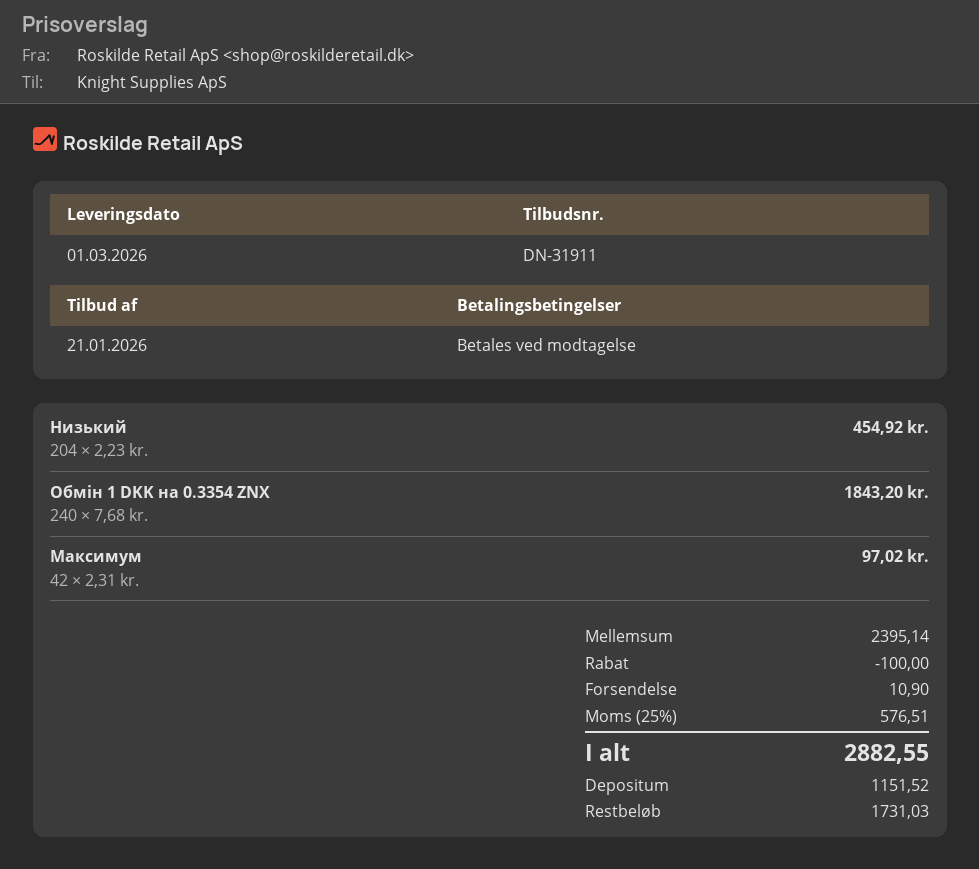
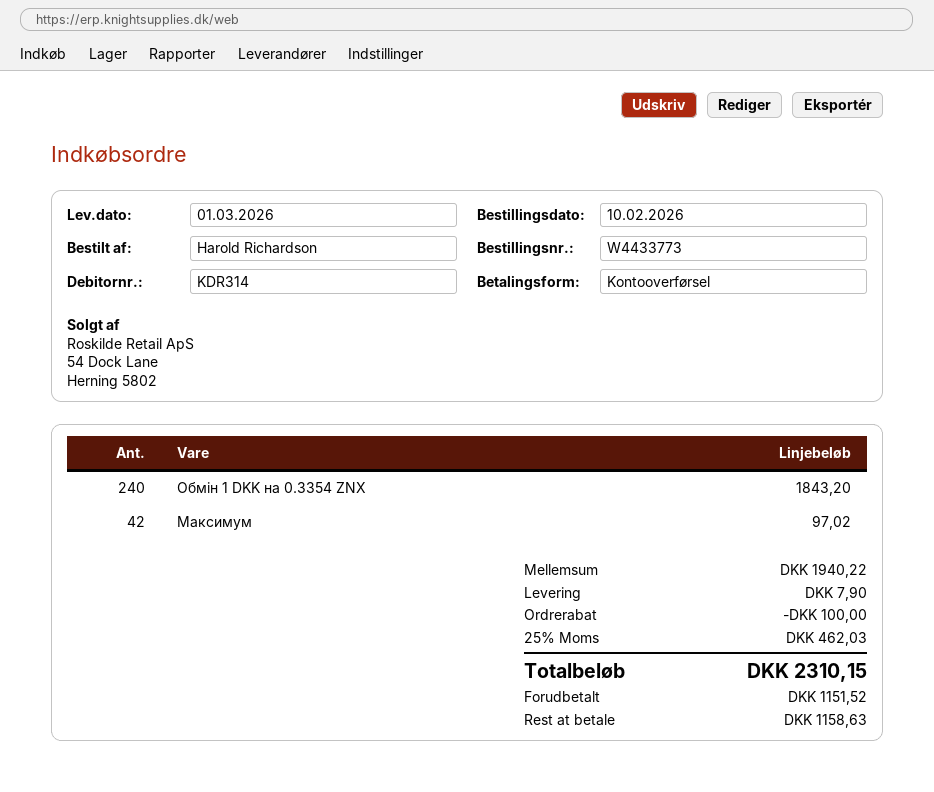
Низький: 204 for 454.92 -> none
subtotal: 2395.14 -> 1940.22
shipping: 10.90 -> 7.90
tax: 25% = 576.51 -> 25% = 462.03
total: 2882.55 -> 2310.15
balance: 1731.03 -> 1158.63

